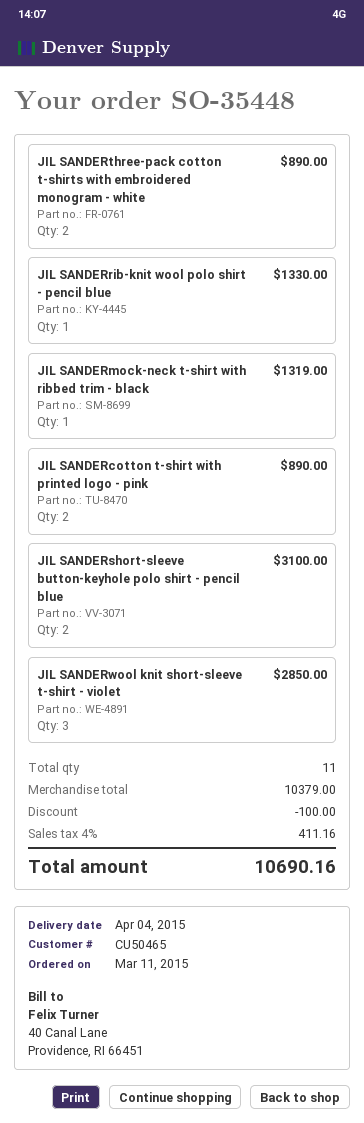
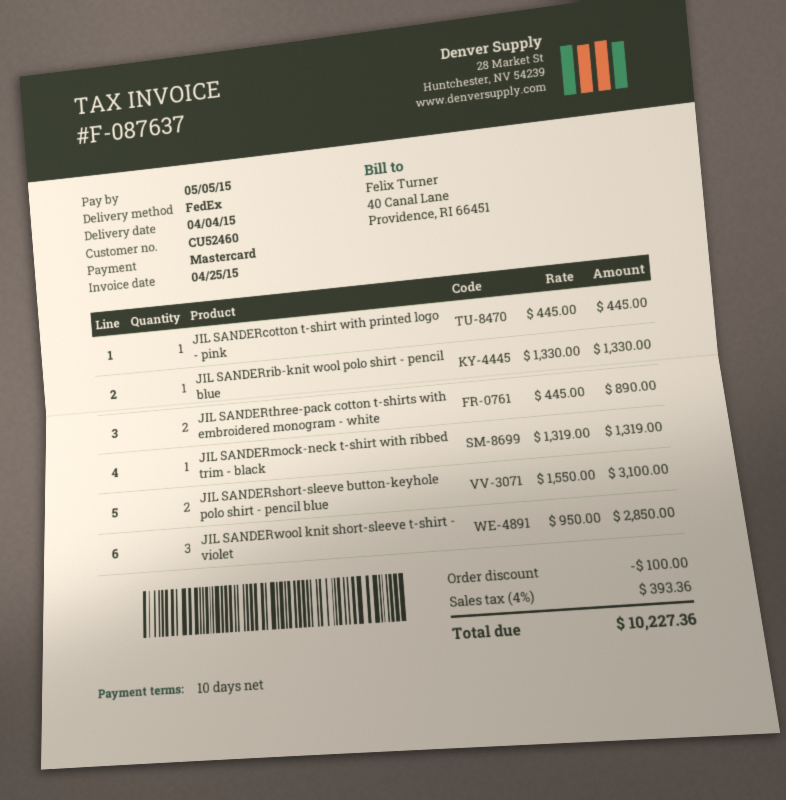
customer number: CU50465 -> CU52460
JIL SANDERcotton t-shirt with printed logo - pink: 2 for 890.00 -> 1 for 445.00
tax: 4% = 411.16 -> 4% = 393.36
total: 10690.16 -> 10227.36

